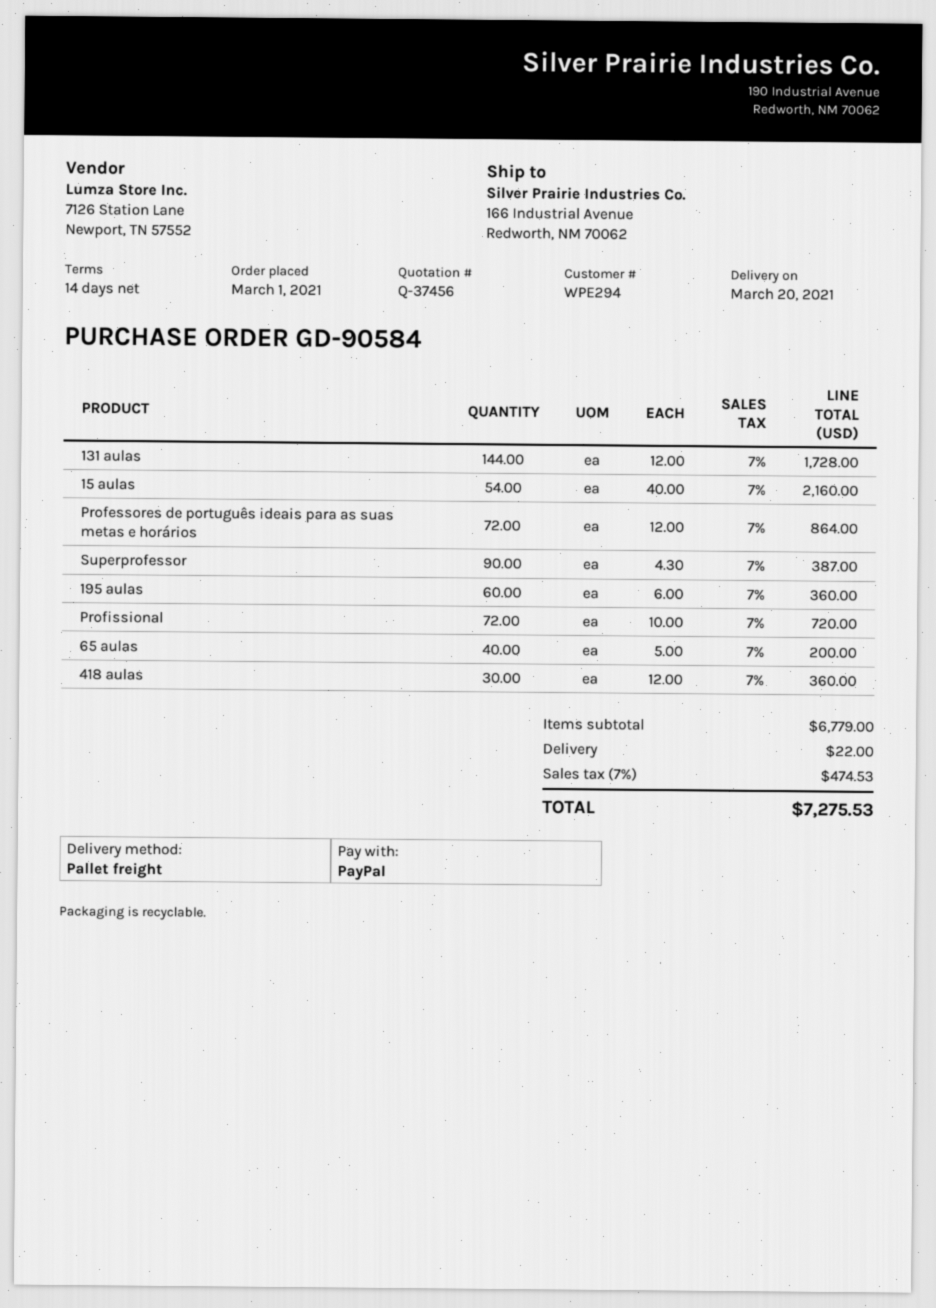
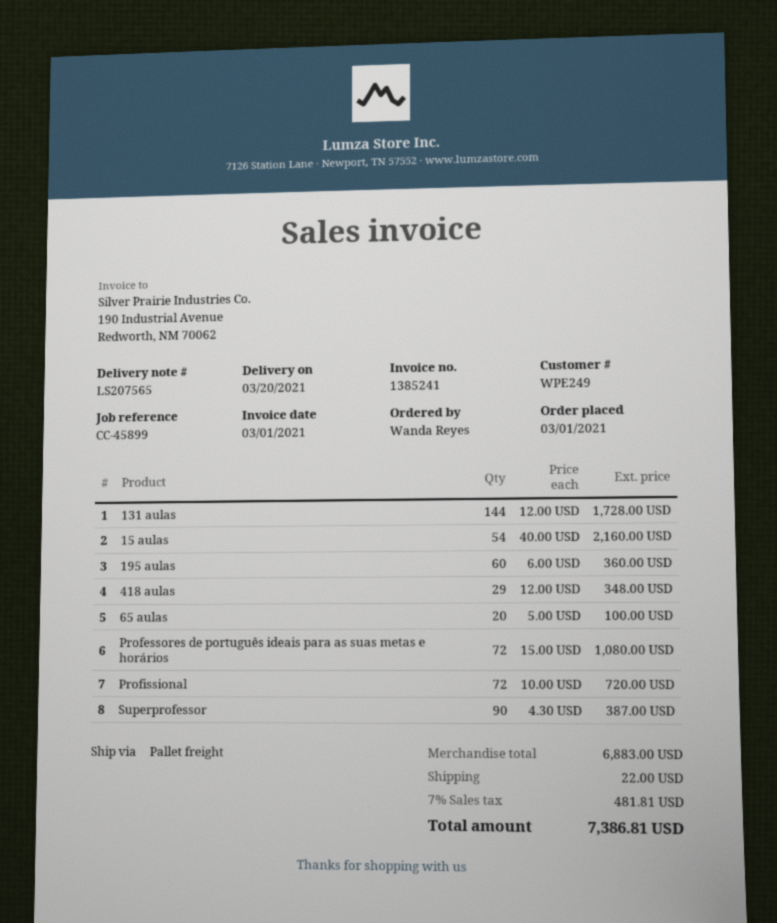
customer number: WPE294 -> WPE249
Professores de português ideais para as suas metas e horários: 72 x 12.00 = 864.00 -> 72 x 15.00 = 1080.00
65 aulas: 40 x 5.00 = 200.00 -> 20 x 5.00 = 100.00
418 aulas: 30 x 12.00 = 360.00 -> 29 x 12.00 = 348.00
subtotal: 6779.00 -> 6883.00
tax: 7% = 474.53 -> 7% = 481.81
total: 7275.53 -> 7386.81

